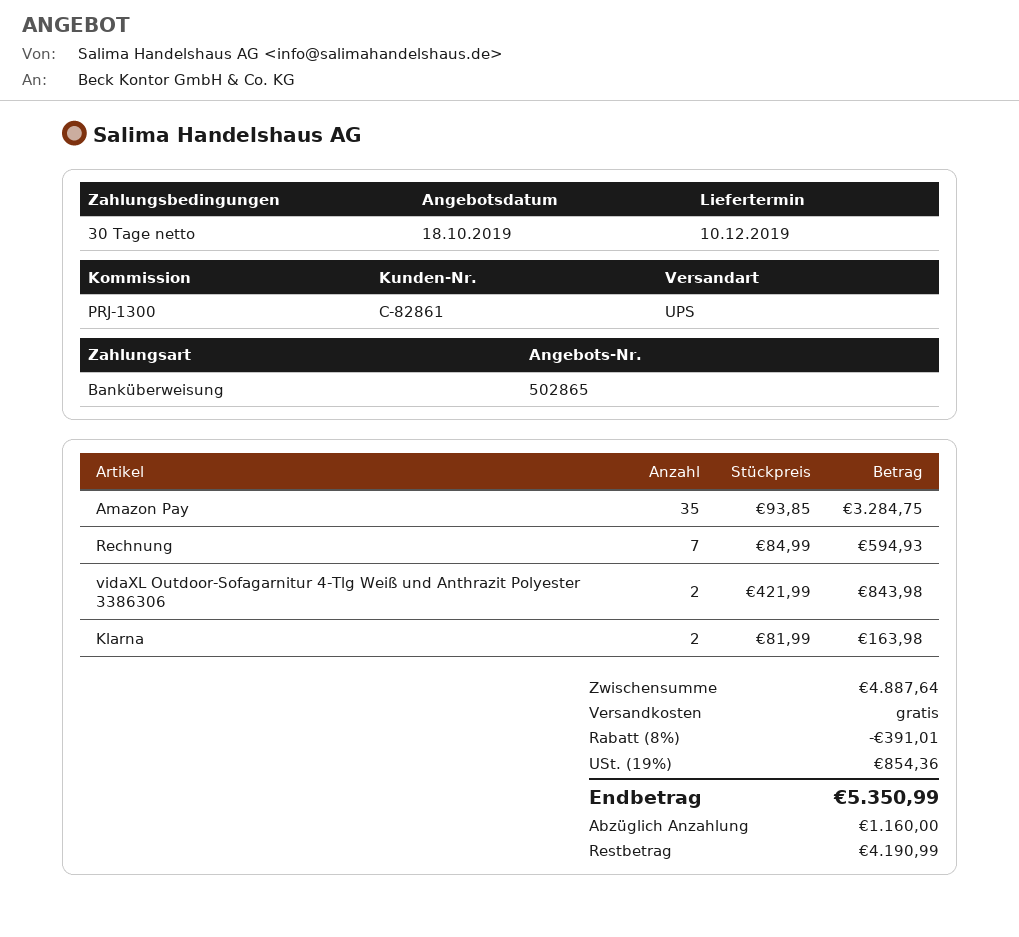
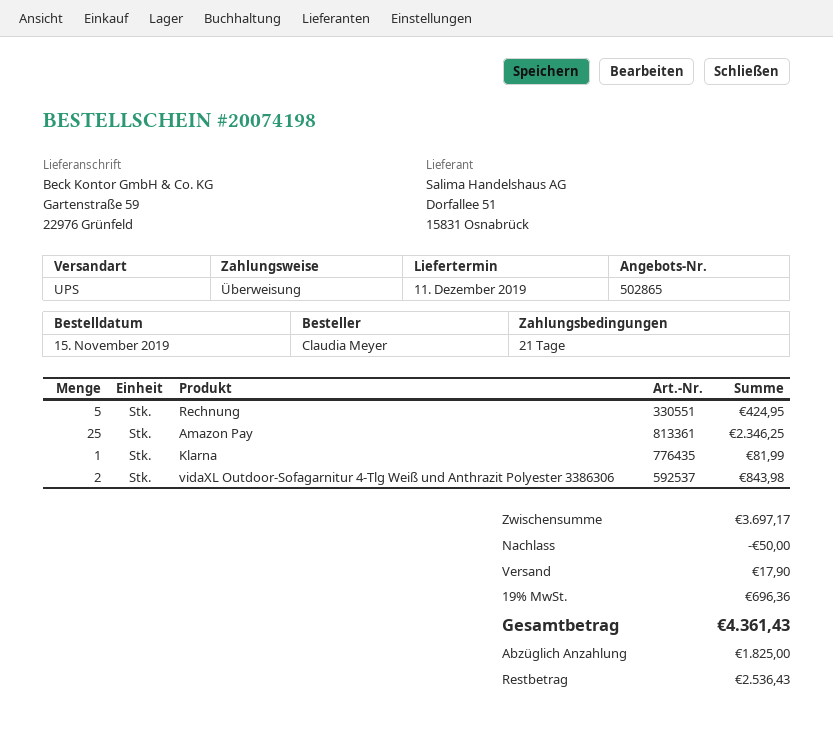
delivery date: 2019-12-10 -> 2019-12-11
payment terms: 30 days -> 21 days
Amazon Pay: 35 for 3284.75 -> 25 for 2346.25
Rechnung: 7 for 594.93 -> 5 for 424.95
Klarna: 2 for 163.98 -> 1 for 81.99
subtotal: 4887.64 -> 3697.17
discount: 391.01 -> 50.00
shipping: 0.00 -> 17.90
tax: 19% = 854.36 -> 19% = 696.36
total: 5350.99 -> 4361.43
deposit: 1160.00 -> 1825.00
balance: 4190.99 -> 2536.43

